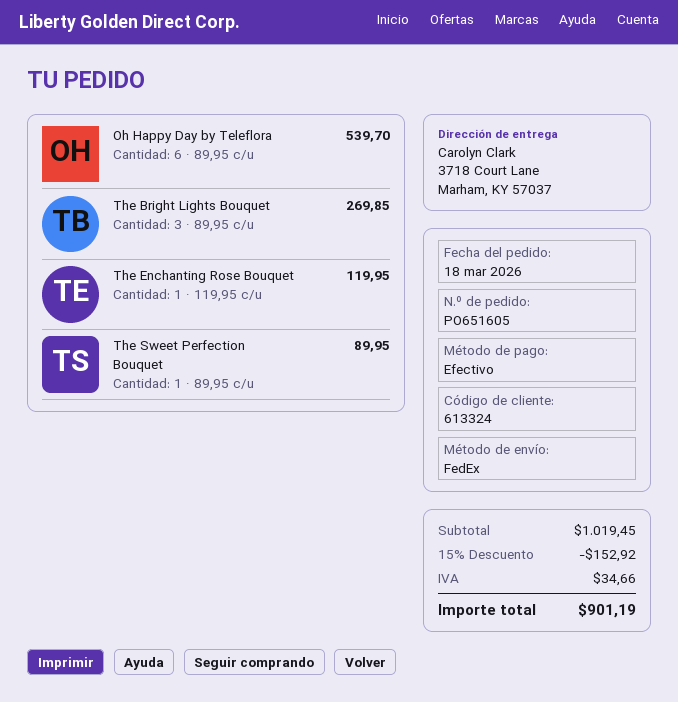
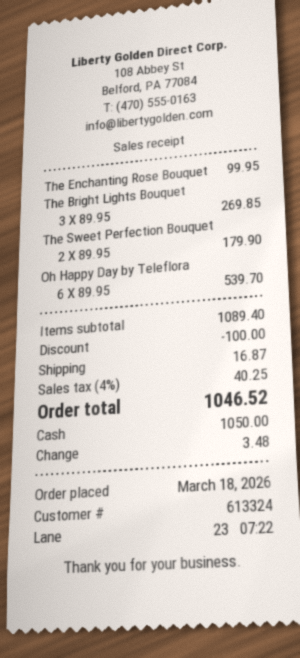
The Enchanting Rose Bouquet: 1 x 119.95 = 119.95 -> 1 x 99.95 = 99.95
The Sweet Perfection Bouquet: 1 x 89.95 = 89.95 -> 2 x 89.95 = 179.90
subtotal: 1019.45 -> 1089.40
discount: 152.92 -> 100.00
shipping: none -> 16.87
tax: 34.66 -> 40.25
total: 901.19 -> 1046.52

